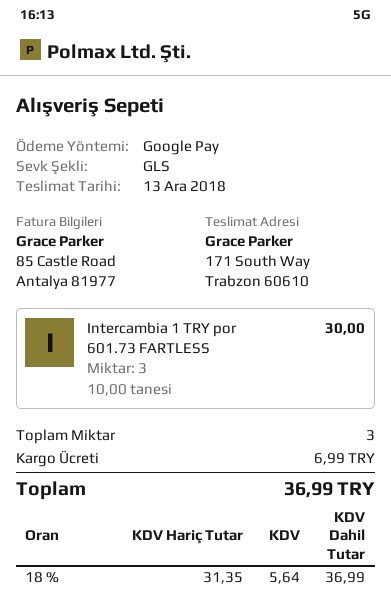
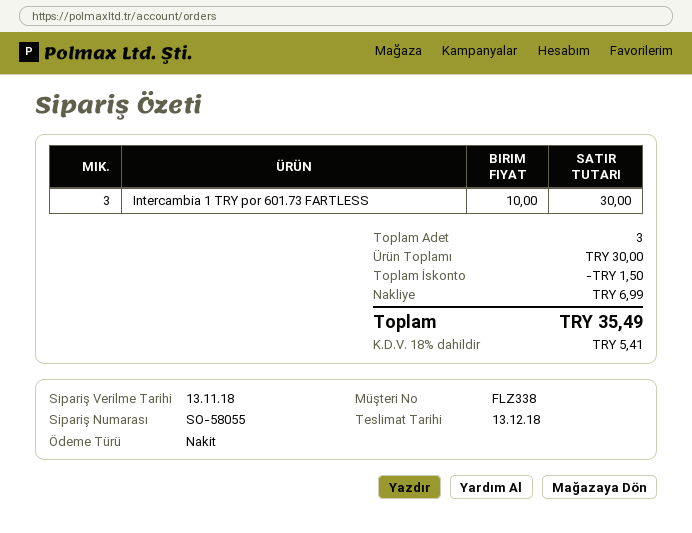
payment method: Google Pay -> cash
discount: none -> 1.50
tax: 18% = 5.64 -> 18% = 5.41
total: 36.99 -> 35.49

